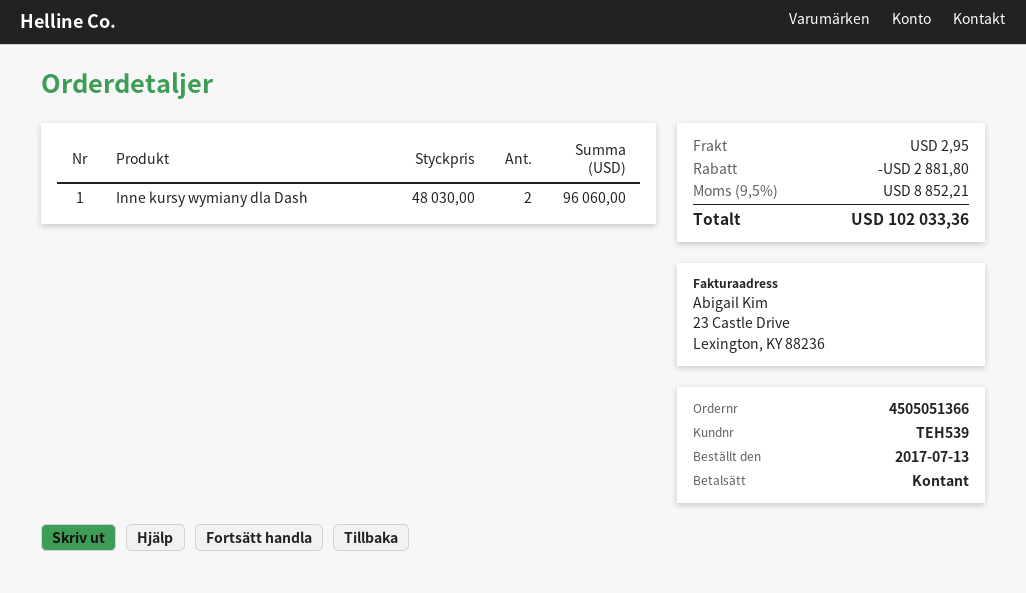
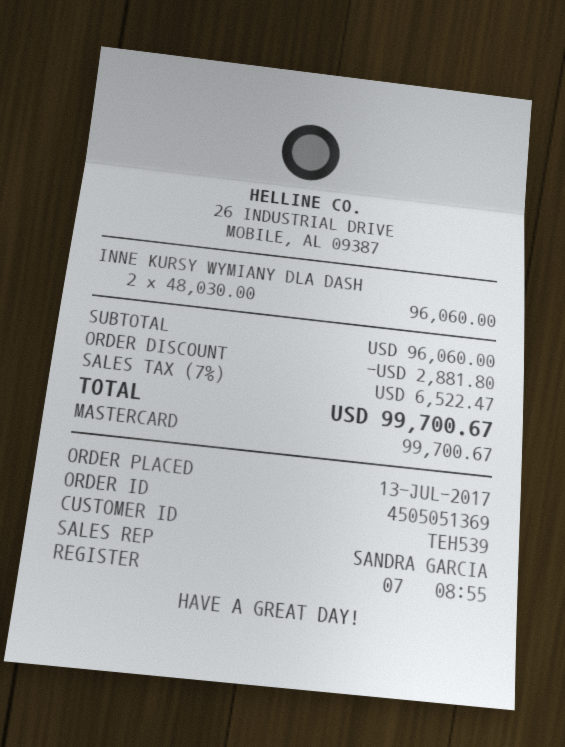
order number: 4505051366 -> 4505051369
payment method: cash -> Mastercard
shipping: 2.95 -> none
tax: 9.5% = 8852.21 -> 7% = 6522.47
total: 102033.36 -> 99700.67

